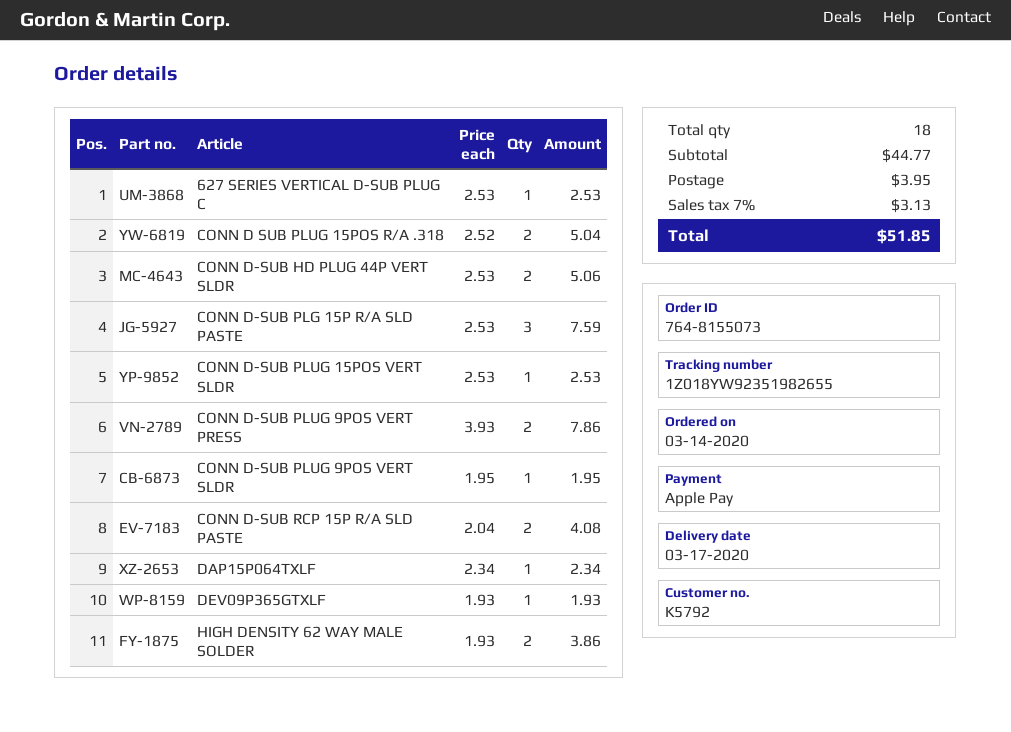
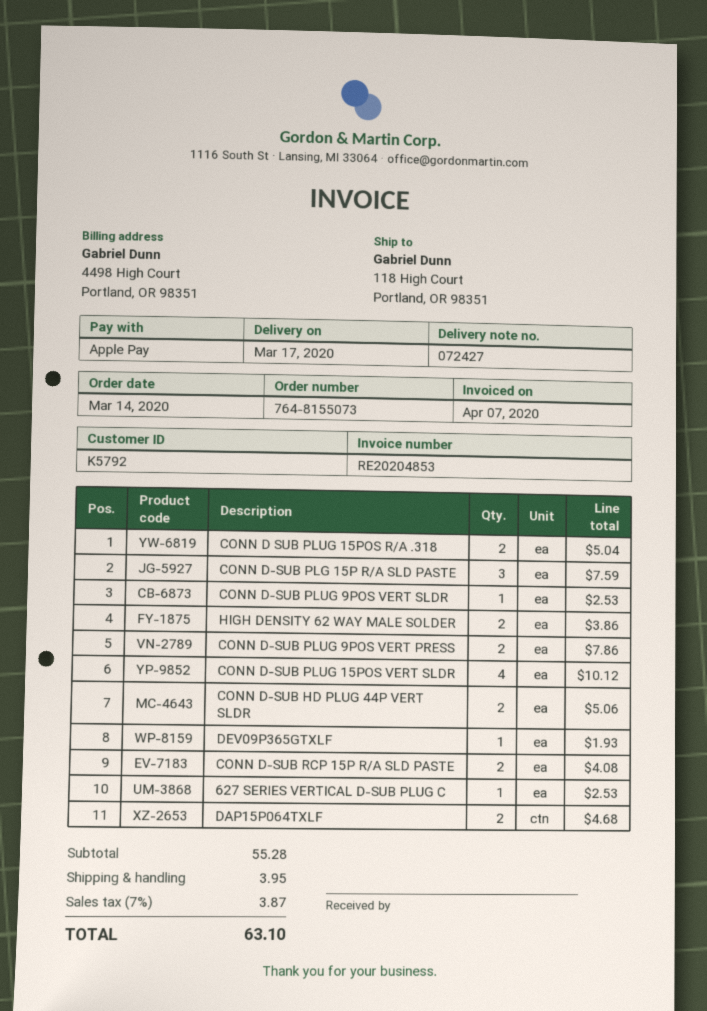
CONN D-SUB PLUG 15POS VERT SLDR: 1 for 2.53 -> 4 for 10.12
CONN D-SUB PLUG 9POS VERT SLDR: 1 for 1.95 -> 1 for 2.53
DAP15P064TXLF: 1 for 2.34 -> 2 for 4.68
subtotal: 44.77 -> 55.28
tax: 7% = 3.13 -> 7% = 3.87
total: 51.85 -> 63.10

